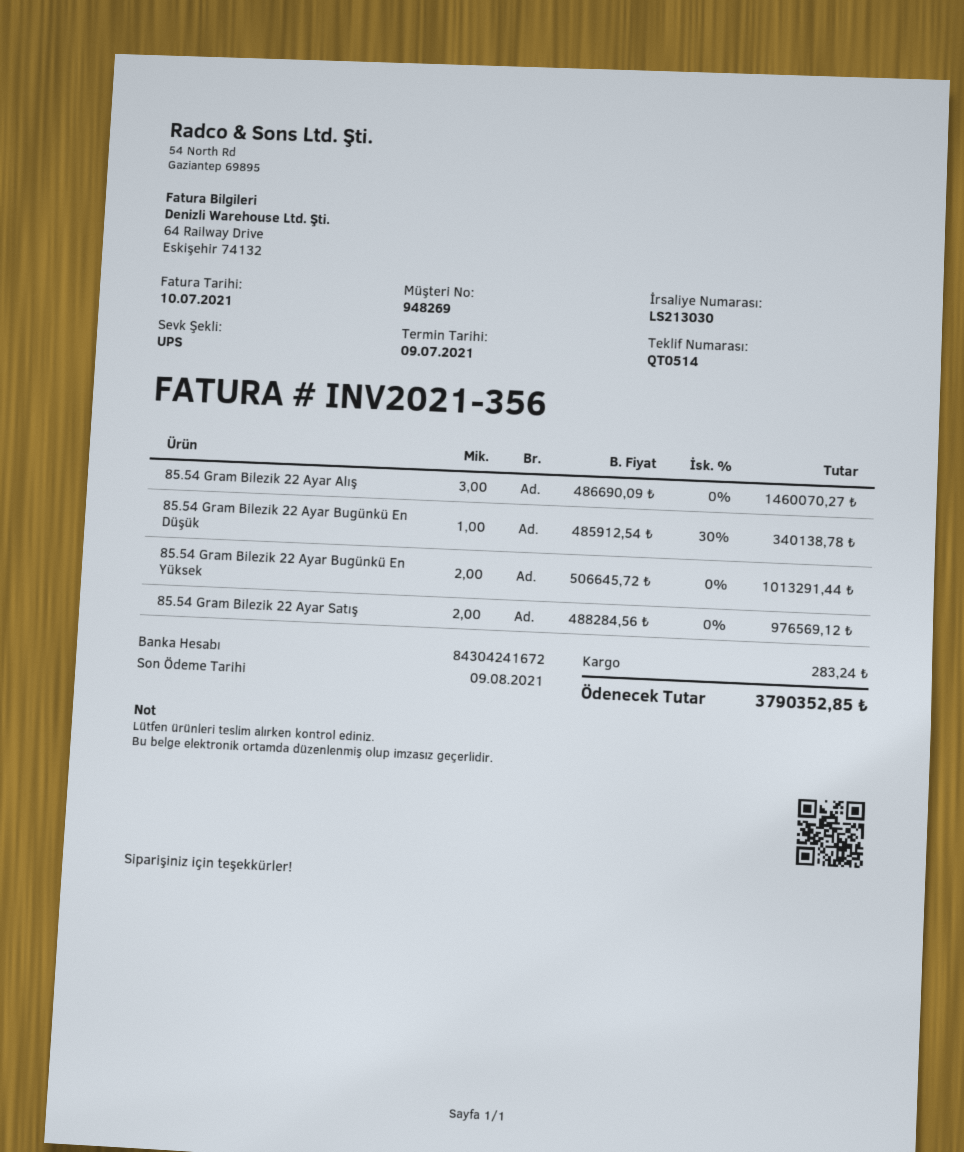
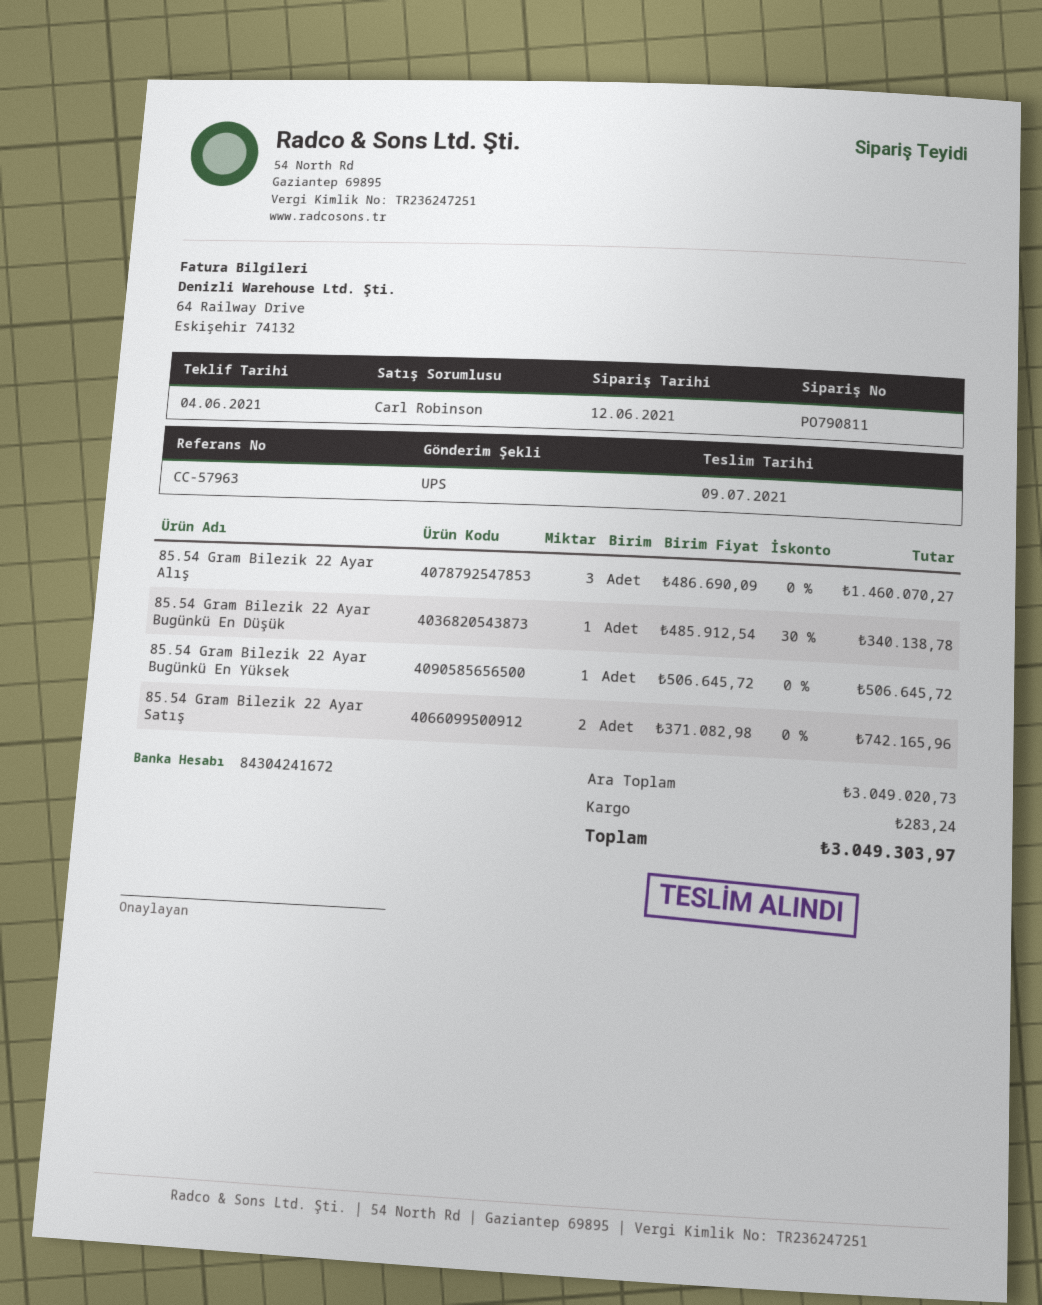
85.54 Gram Bilezik 22 Ayar Bugünkü En Yüksek: 2 x 506645.72 = 1013291.44 -> 1 x 506645.72 = 506645.72
85.54 Gram Bilezik 22 Ayar Satış: 2 x 488284.56 = 976569.12 -> 2 x 371082.98 = 742165.96
total: 3790352.85 -> 3049303.97

